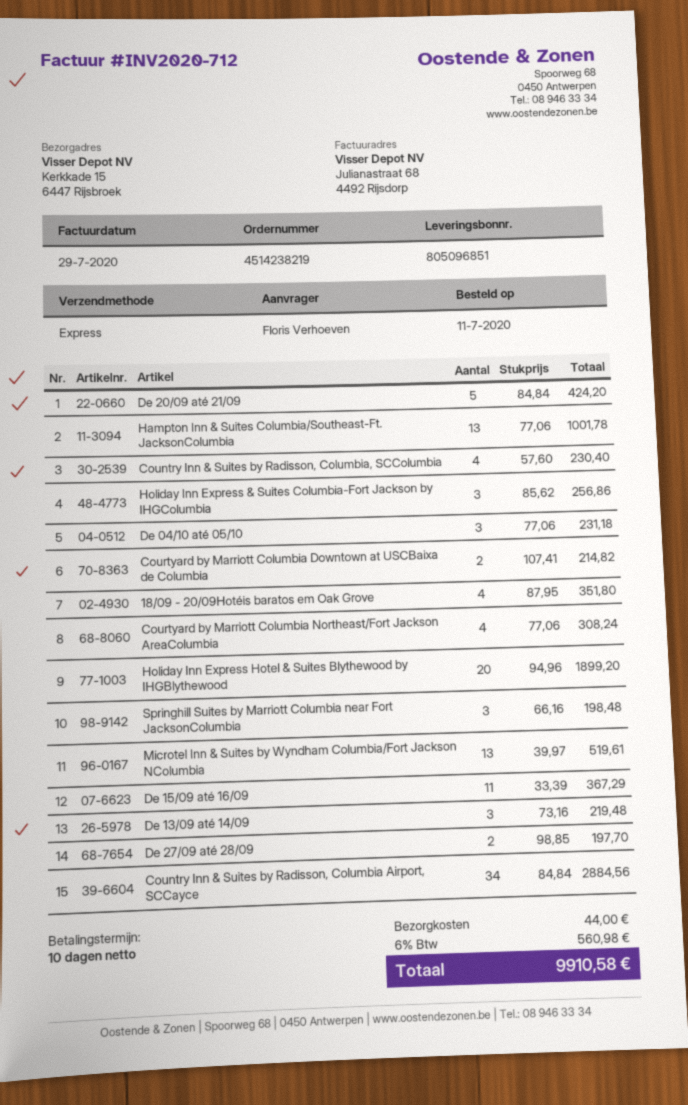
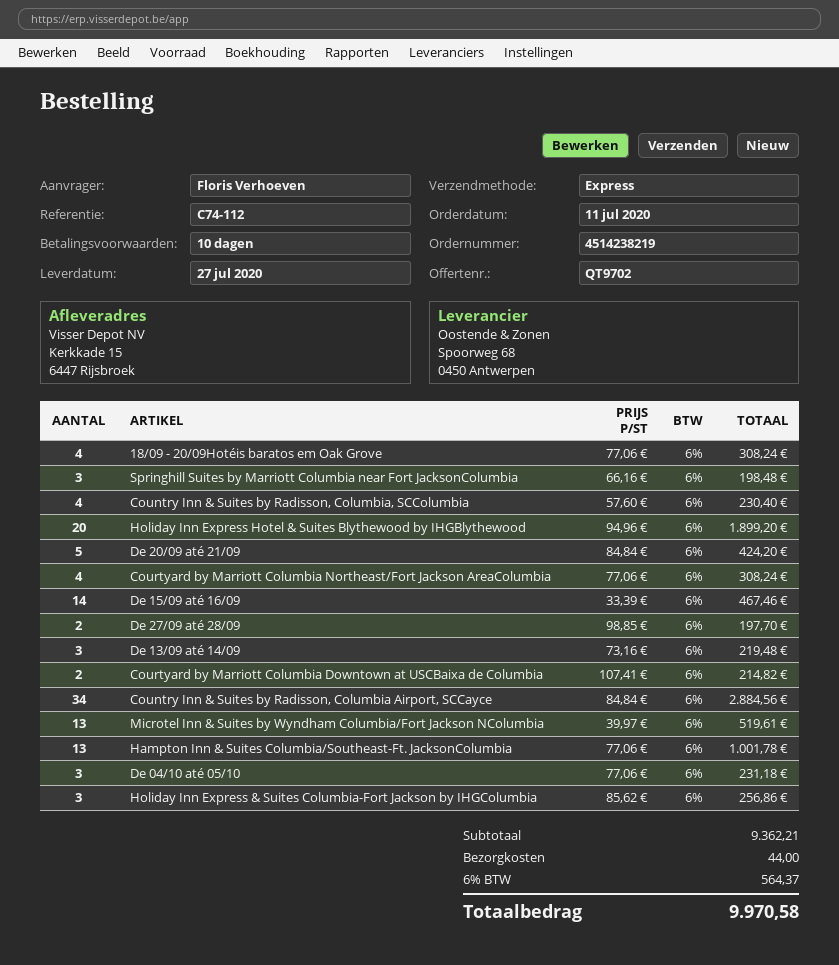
18/09 - 20/09Hotéis baratos em Oak Grove: 4 x 87.95 = 351.80 -> 4 x 77.06 = 308.24
De 15/09 até 16/09: 11 x 33.39 = 367.29 -> 14 x 33.39 = 467.46
tax: 6% = 560.98 -> 6% = 564.37
total: 9910.58 -> 9970.58

